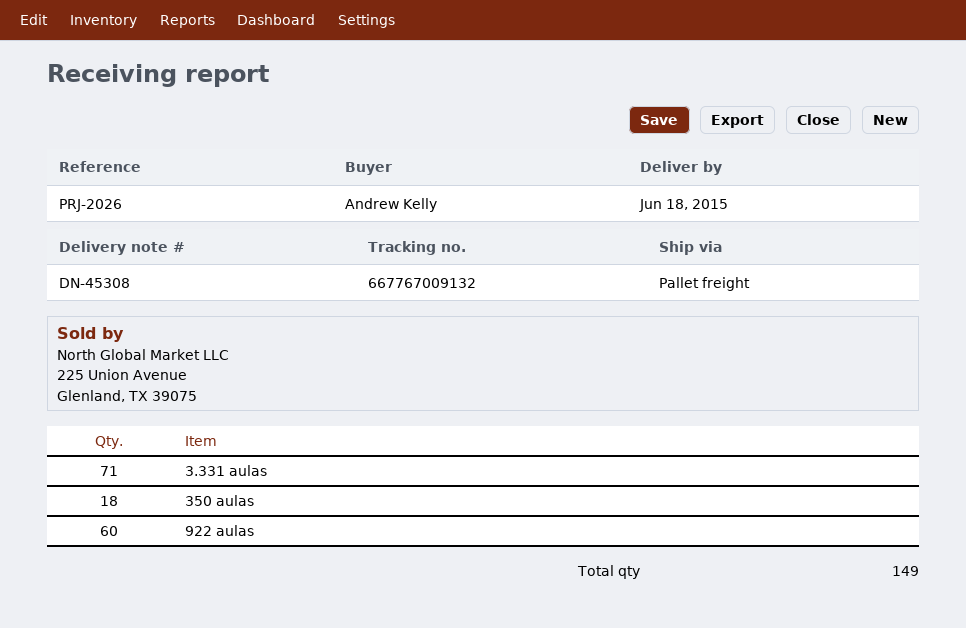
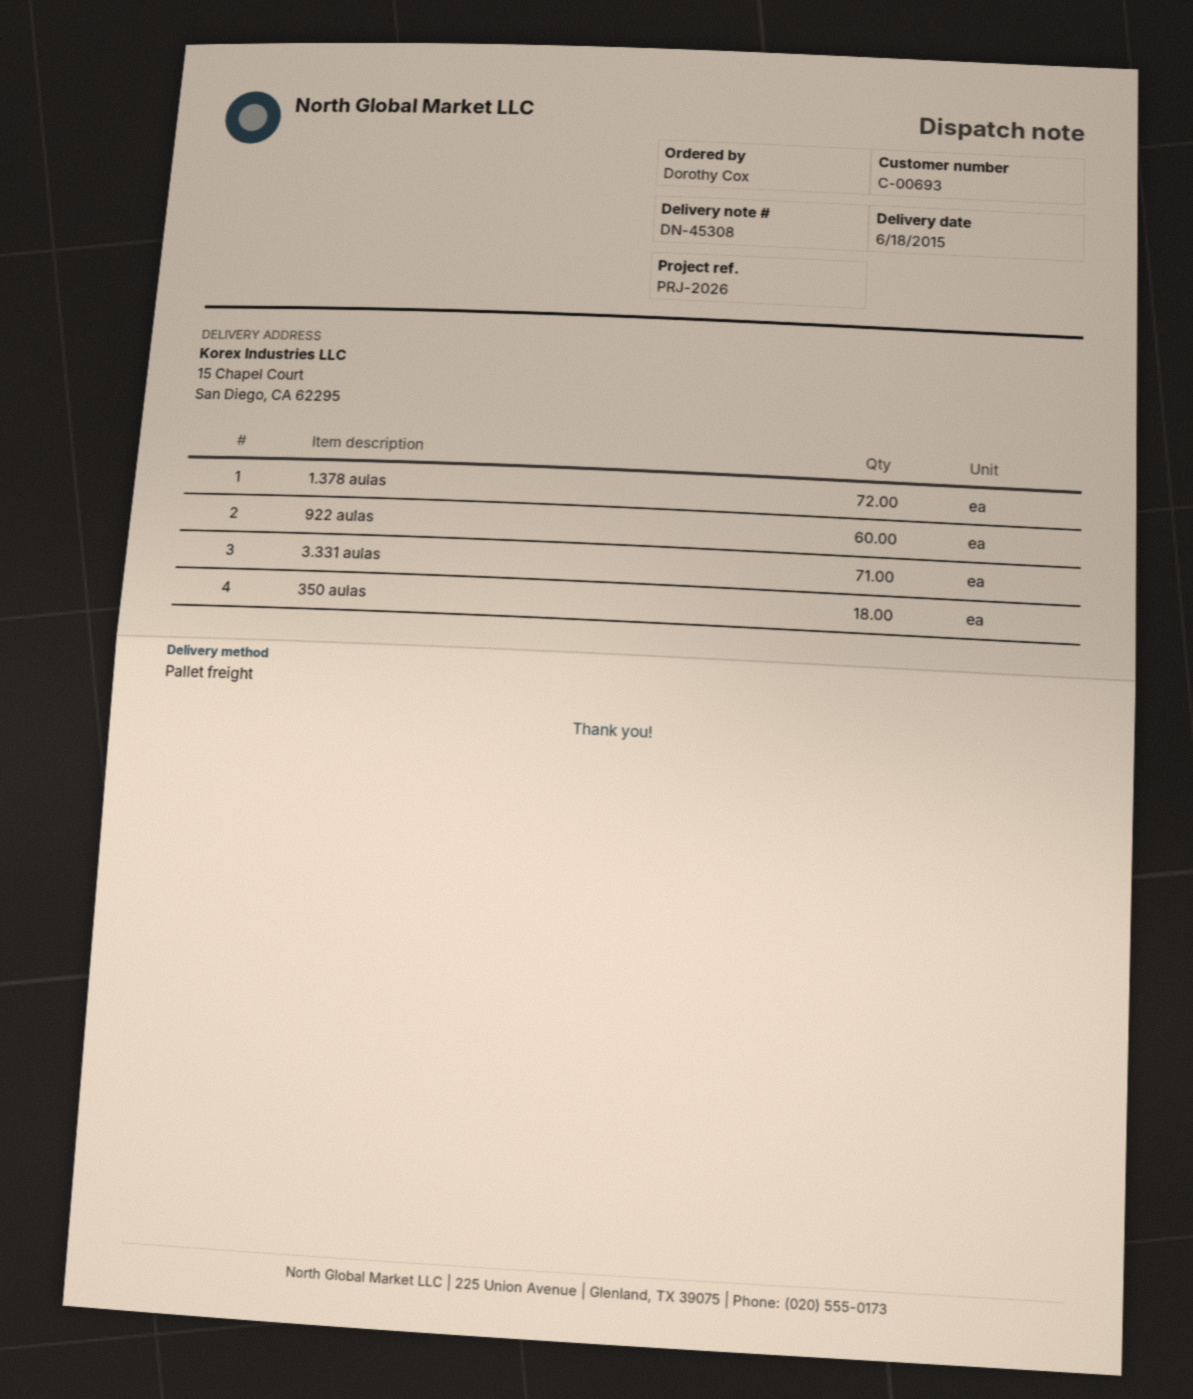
ordered by: Andrew Kelly -> Dorothy Cox
1.378 aulas: none -> 72

